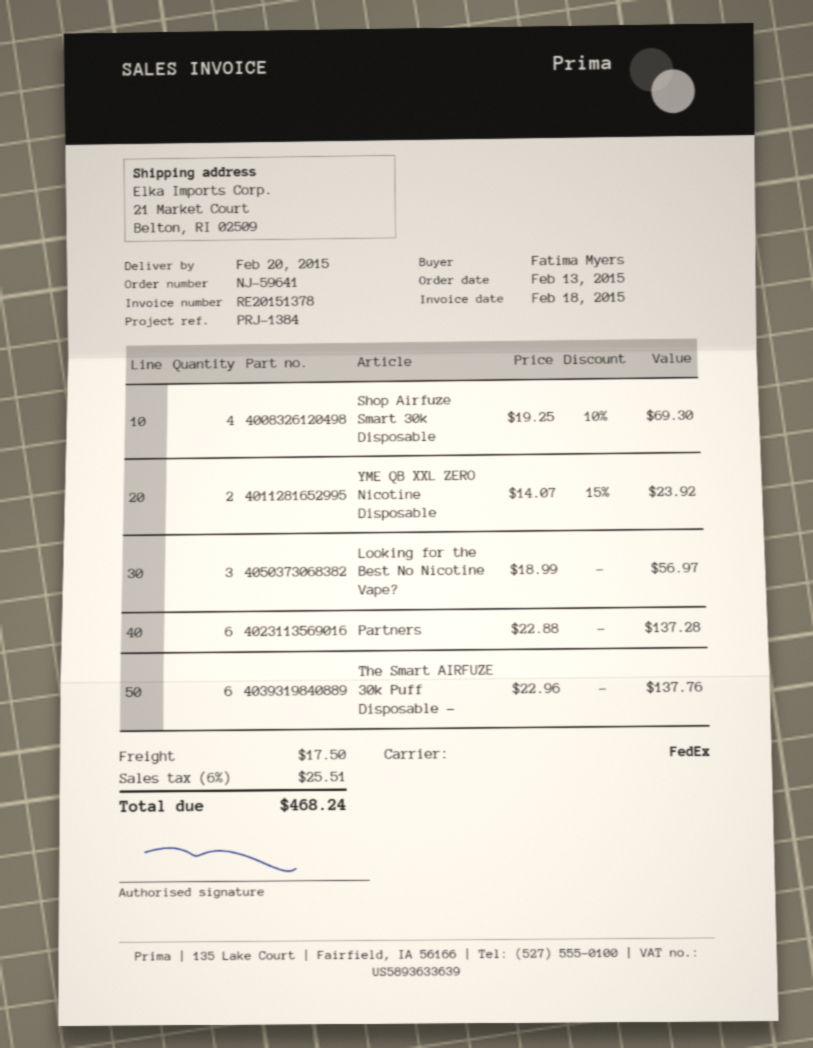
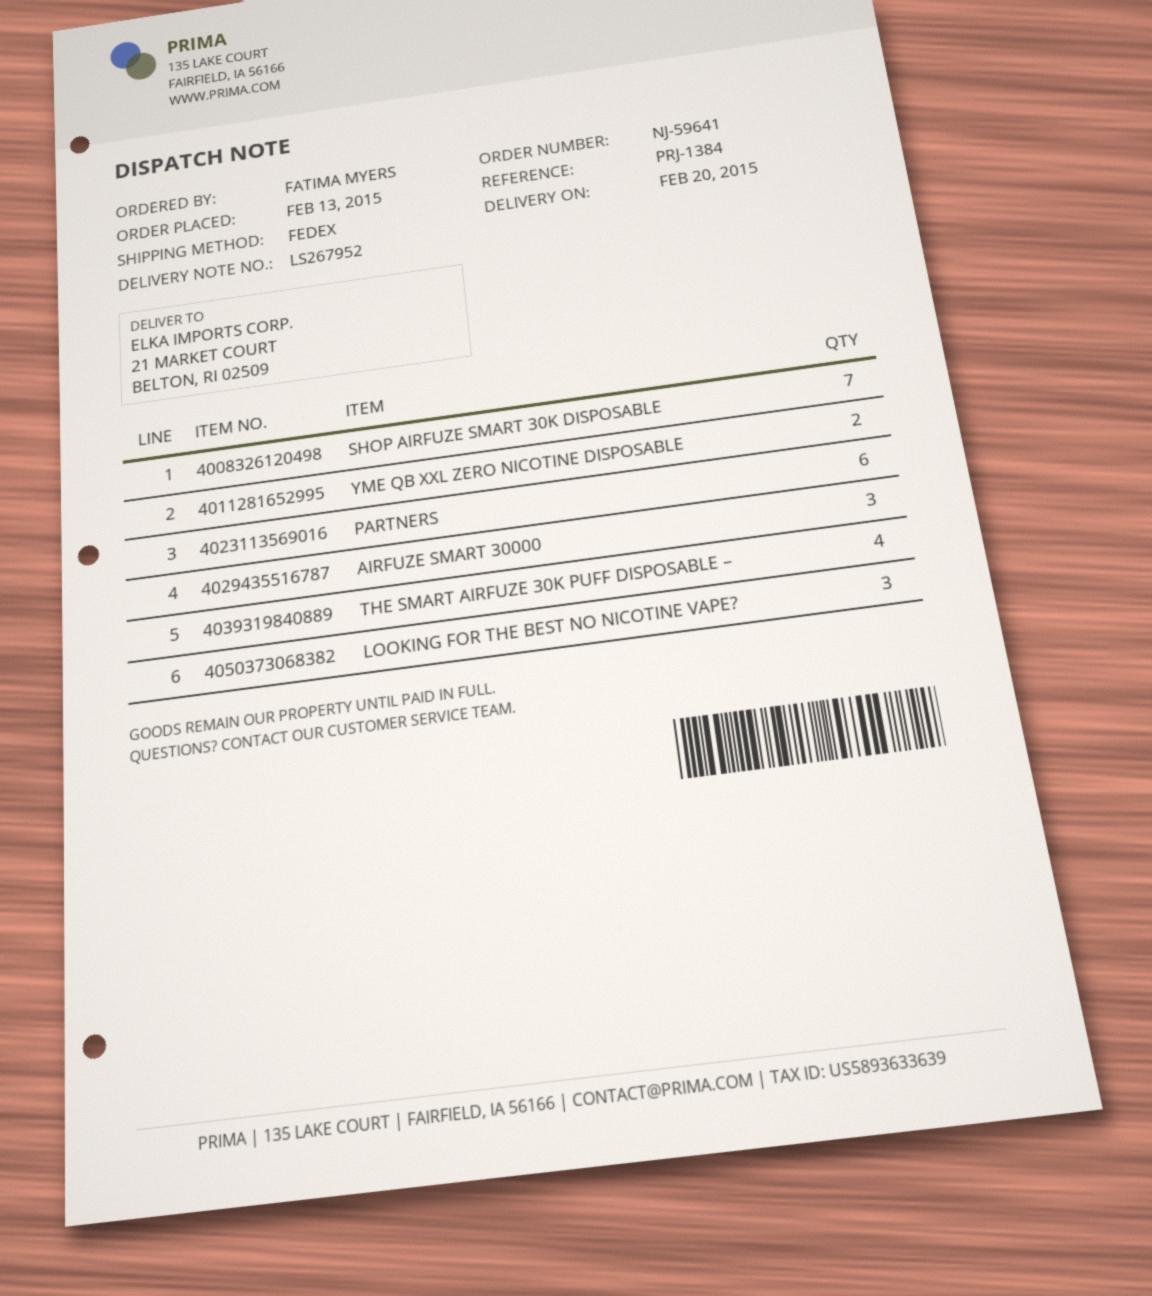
Shop Airfuze Smart 30k Disposable: 4 -> 7
The Smart AIRFUZE 30k Puff Disposable –: 6 -> 4
AIRFUZE SMART 30000: none -> 3

